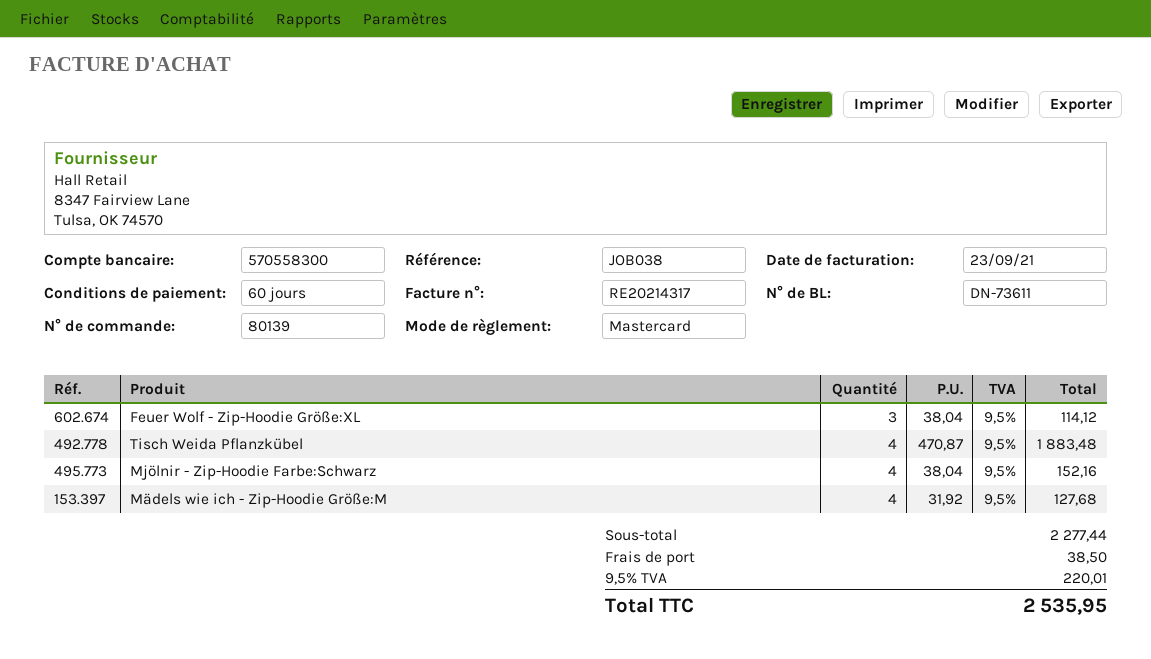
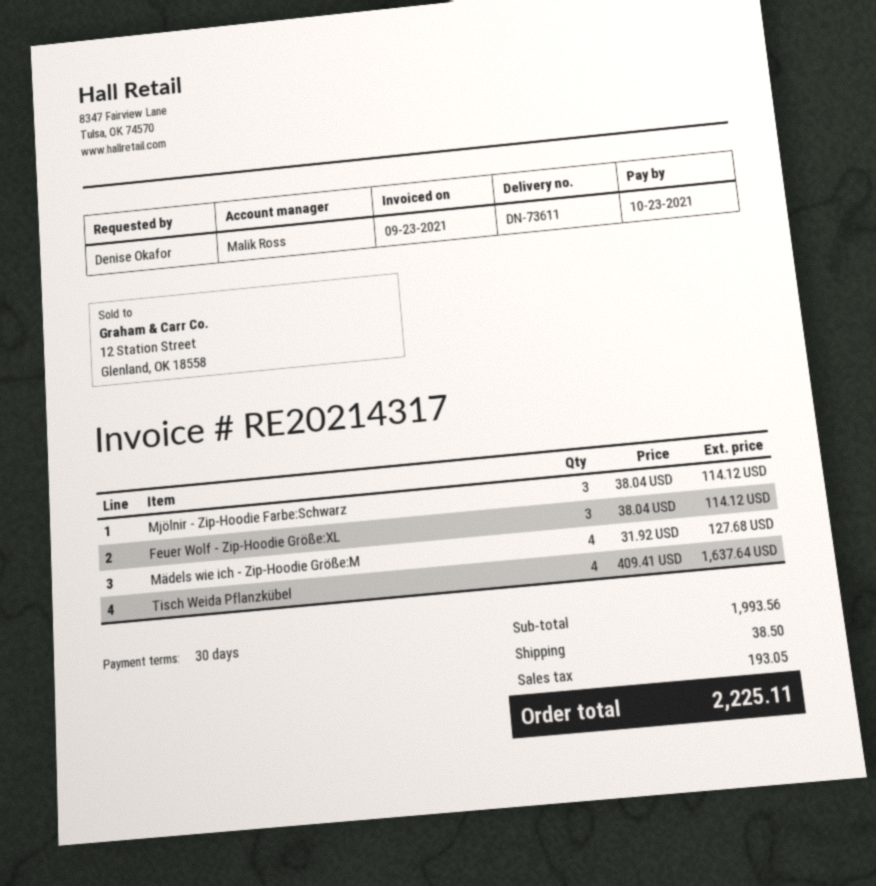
payment terms: 60 days -> 30 days
Tisch Weida Pflanzkübel: 4 x 470.87 = 1883.48 -> 4 x 409.41 = 1637.64
Mjölnir - Zip-Hoodie Farbe:Schwarz: 4 x 38.04 = 152.16 -> 3 x 38.04 = 114.12
subtotal: 2277.44 -> 1993.56
tax: 220.01 -> 193.05
total: 2535.95 -> 2225.11

